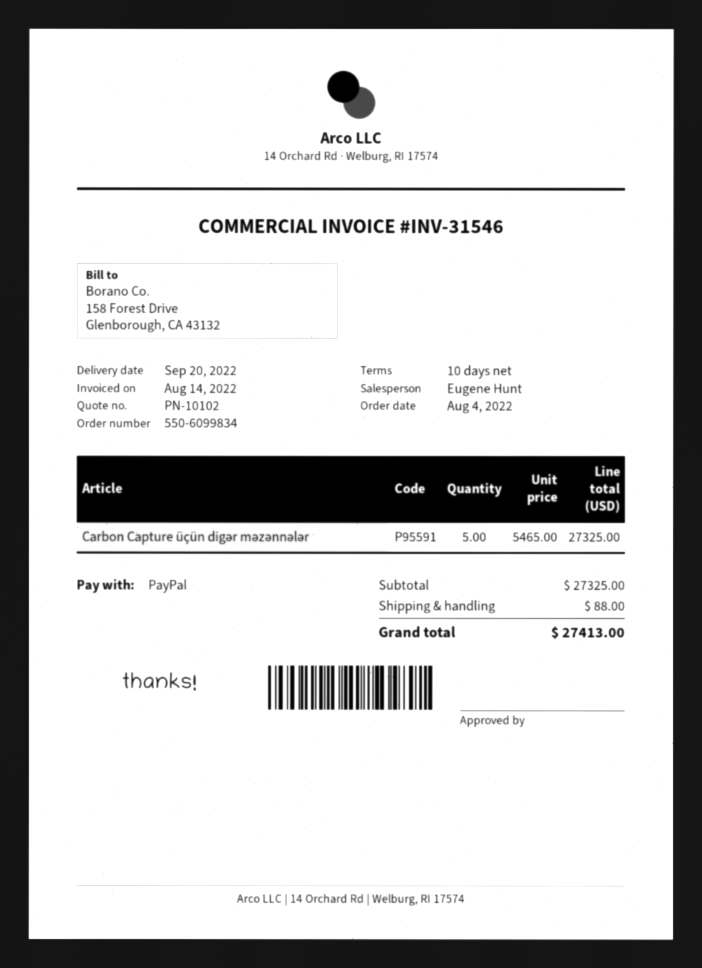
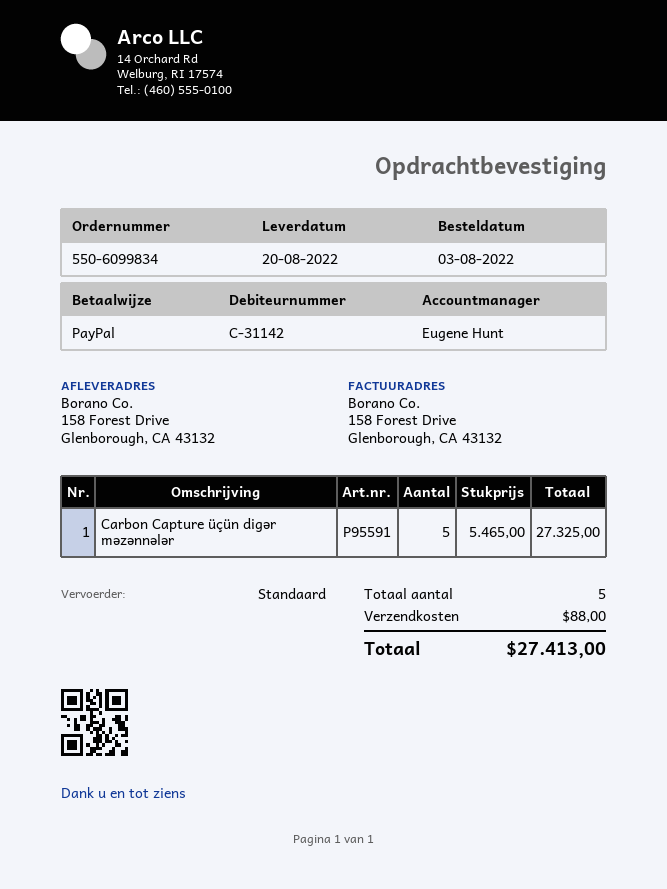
order date: 2022-08-04 -> 2022-08-03
delivery date: 2022-09-20 -> 2022-08-20

